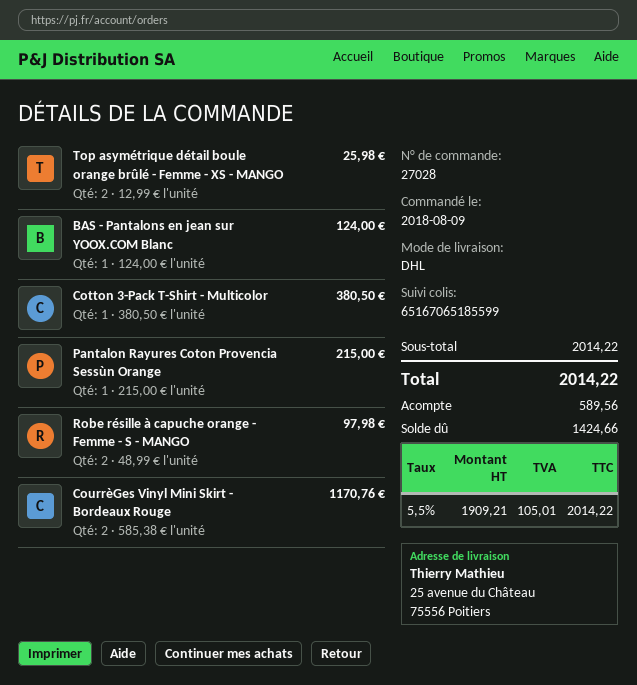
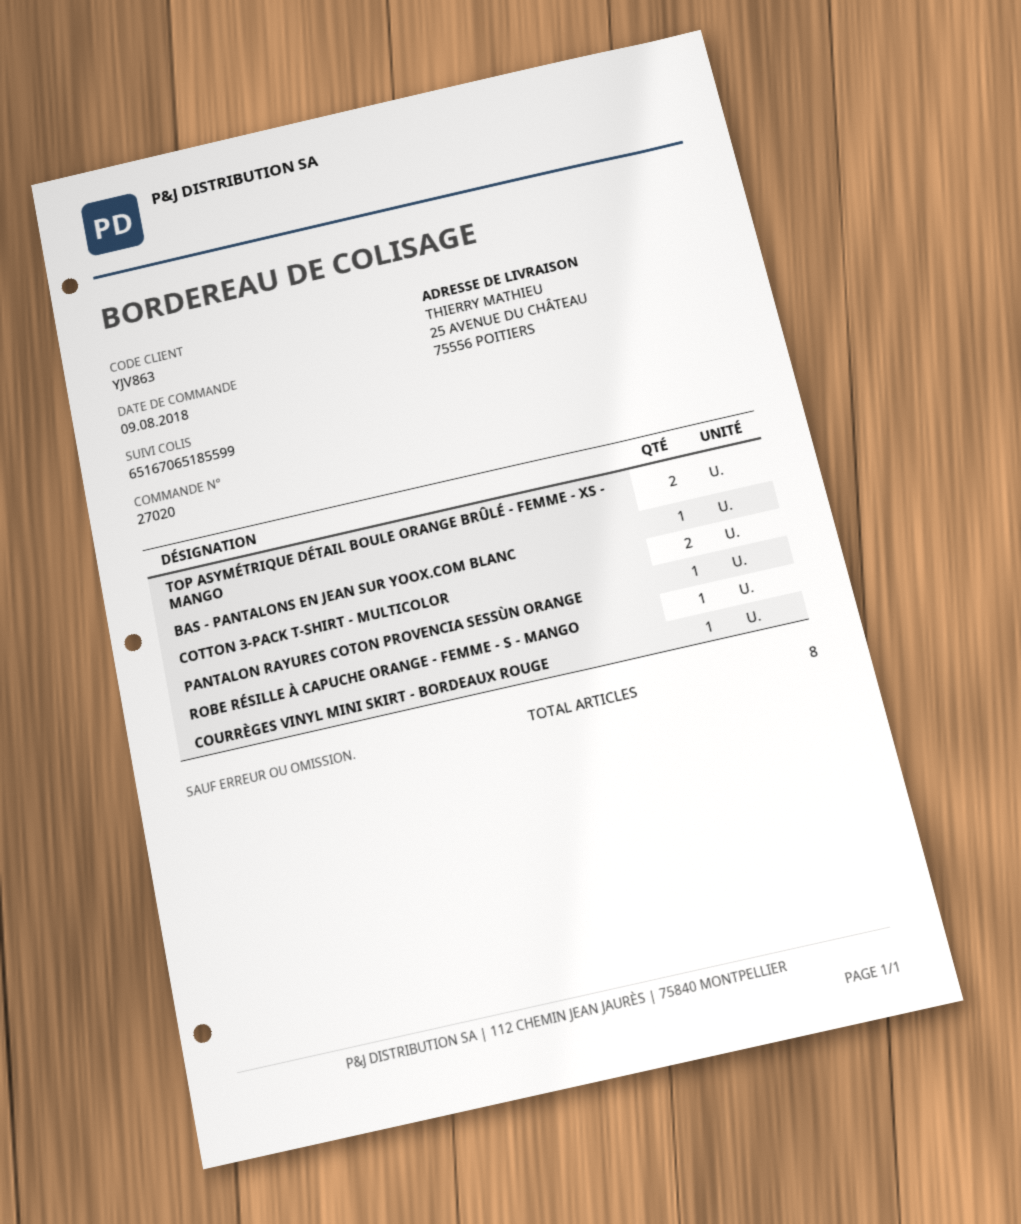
order number: 27028 -> 27020
Cotton 3-Pack T-Shirt - Multicolor: 1 -> 2
Robe résille à capuche orange - Femme - S - MANGO: 2 -> 1
CourrèGes Vinyl Mini Skirt - Bordeaux Rouge: 2 -> 1

